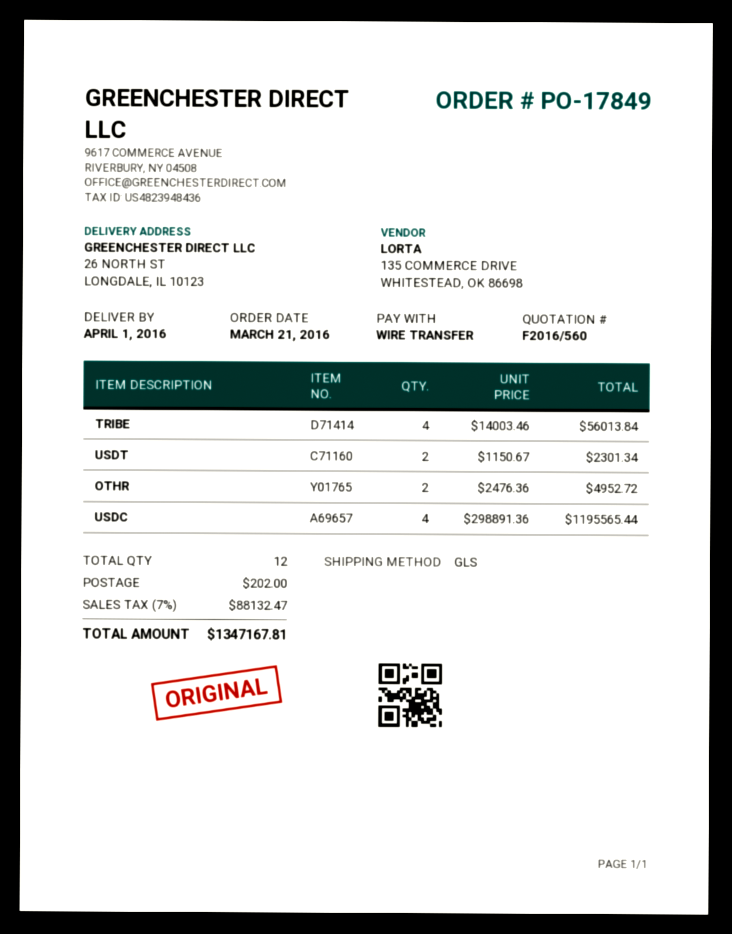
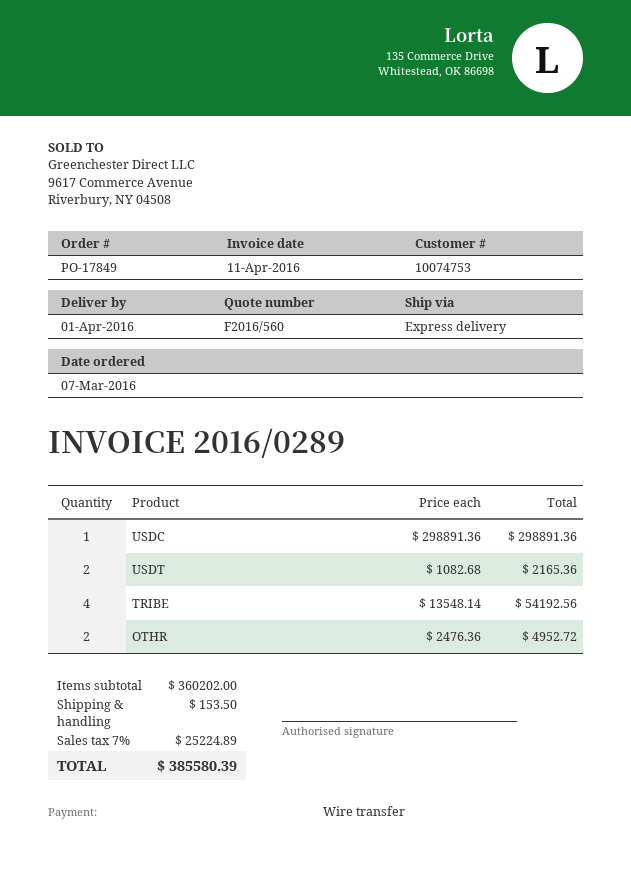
order date: 2016-03-21 -> 2016-03-07
shipping method: GLS -> express
TRIBE: 4 x 14003.46 = 56013.84 -> 4 x 13548.14 = 54192.56
USDT: 2 x 1150.67 = 2301.34 -> 2 x 1082.68 = 2165.36
USDC: 4 x 298891.36 = 1195565.44 -> 1 x 298891.36 = 298891.36
shipping: 202.00 -> 153.50
tax: 7% = 88132.47 -> 7% = 25224.89
total: 1347167.81 -> 385580.39

